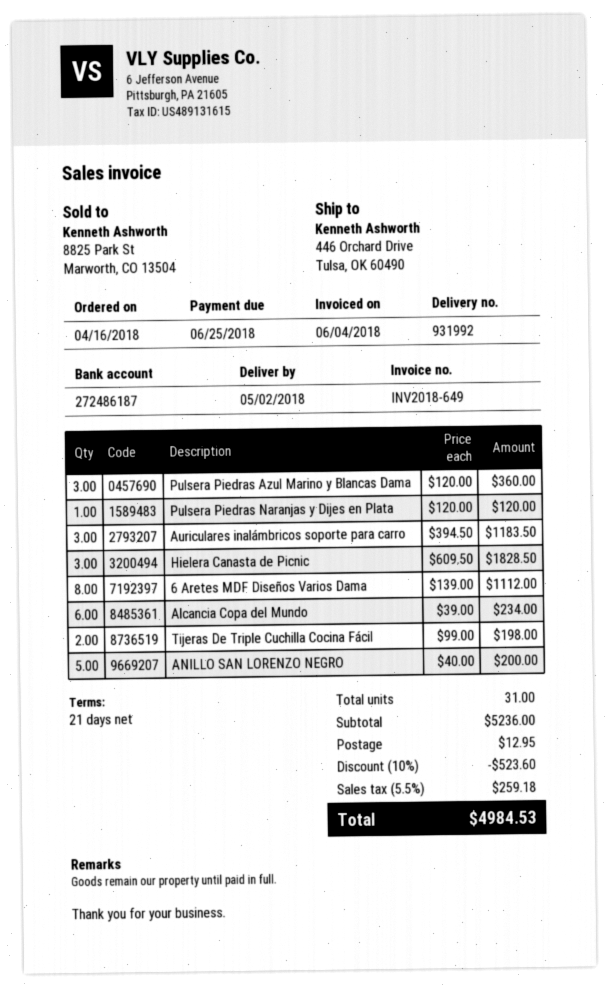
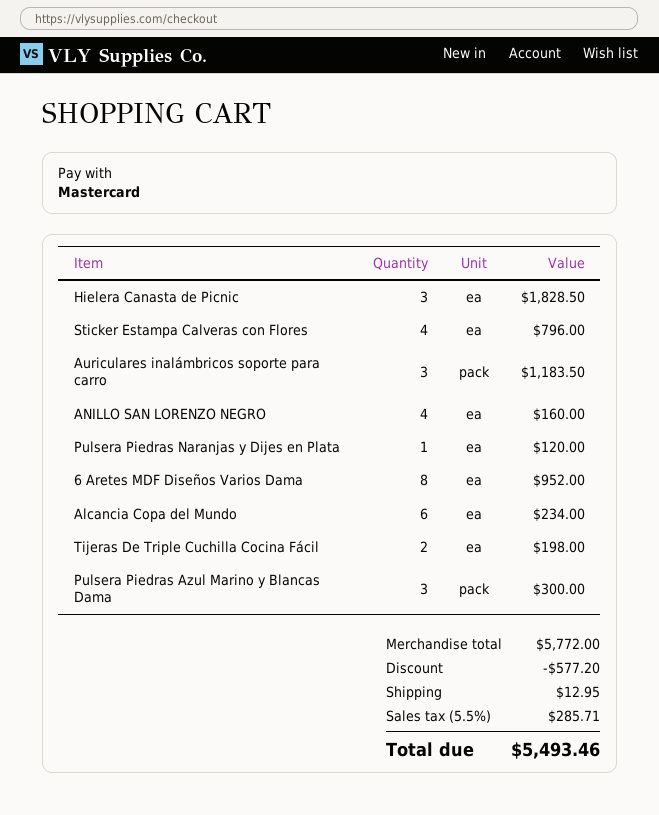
Pulsera Piedras Azul Marino y Blancas Dama: 3 for 360.00 -> 3 for 300.00
6 Aretes MDF Diseños Varios Dama: 8 for 1112.00 -> 8 for 952.00
ANILLO SAN LORENZO NEGRO: 5 for 200.00 -> 4 for 160.00
Sticker Estampa Calveras con Flores: none -> 4 for 796.00
subtotal: 5236.00 -> 5772.00
discount: 523.60 -> 577.20
tax: 5.5% = 259.18 -> 5.5% = 285.71
total: 4984.53 -> 5493.46

